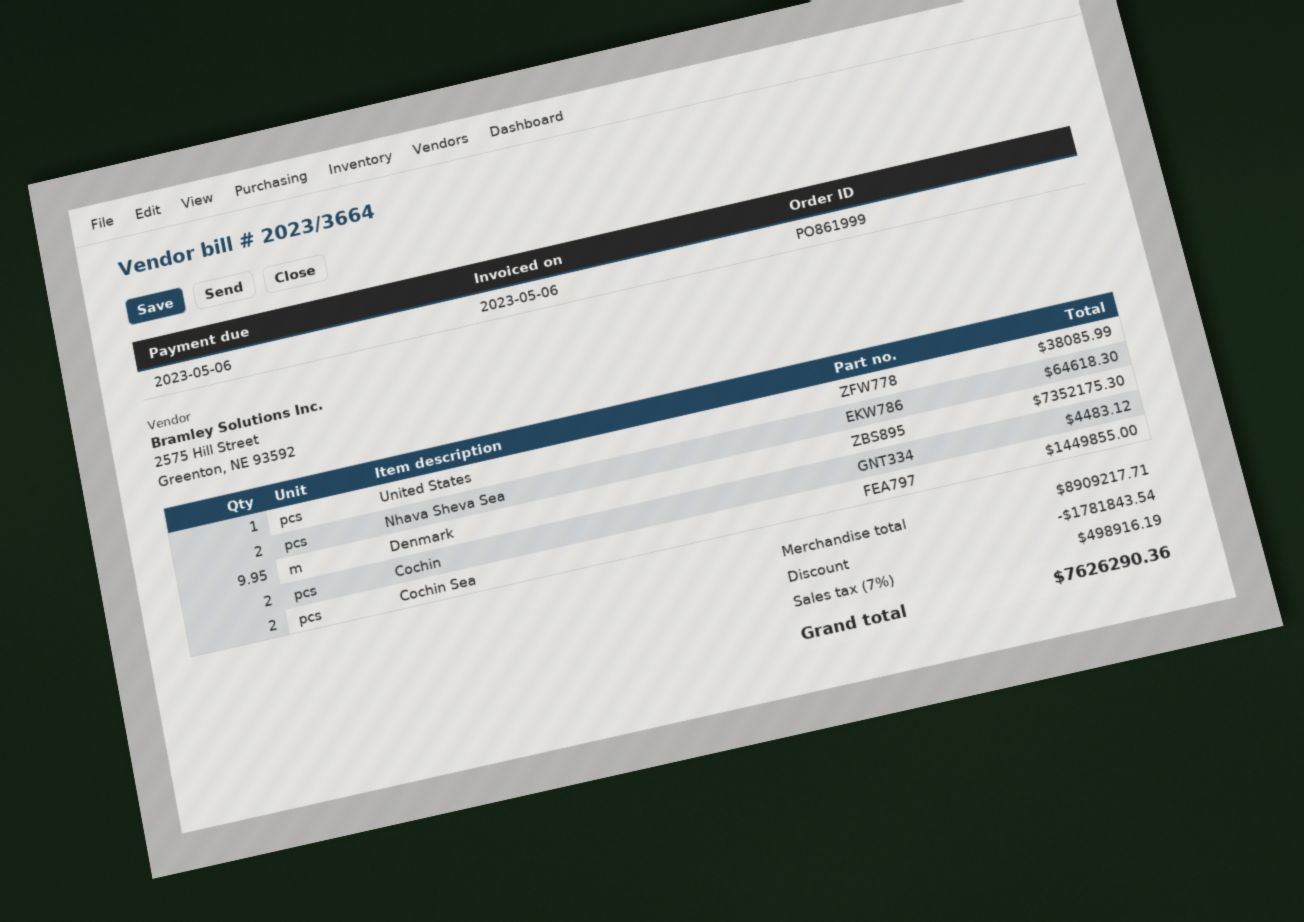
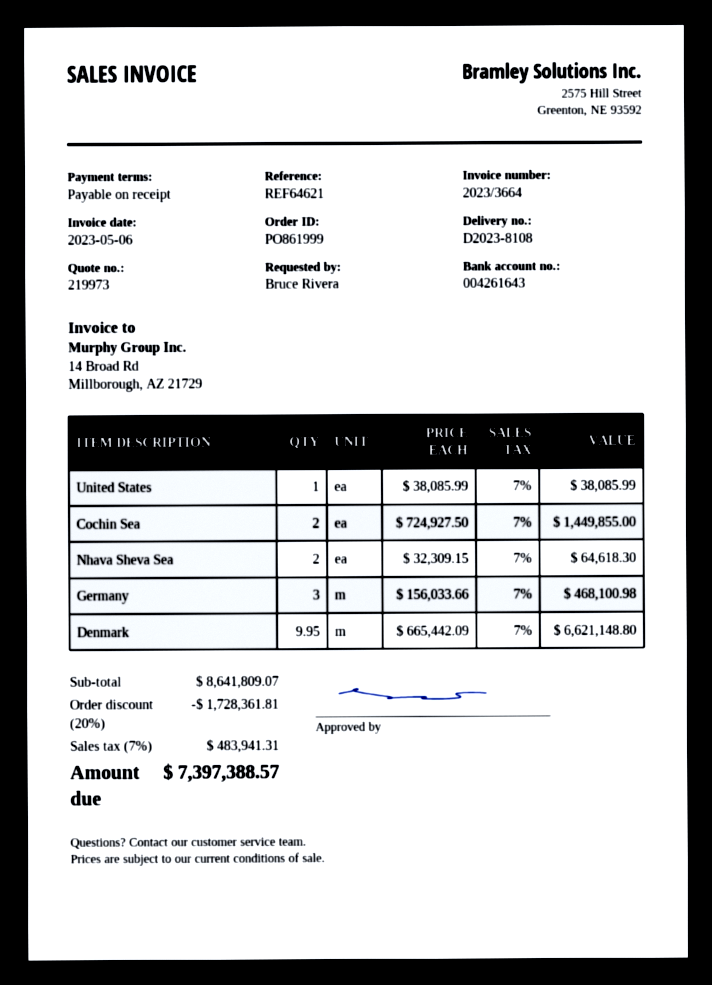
Denmark: 9.95 for 7352175.30 -> 9.95 for 6621148.80
Cochin: 2 for 4483.12 -> none
Germany: none -> 3 for 468100.98
subtotal: 8909217.71 -> 8641809.07
discount: 1781843.54 -> 1728361.81
tax: 7% = 498916.19 -> 7% = 483941.31
total: 7626290.36 -> 7397388.57

